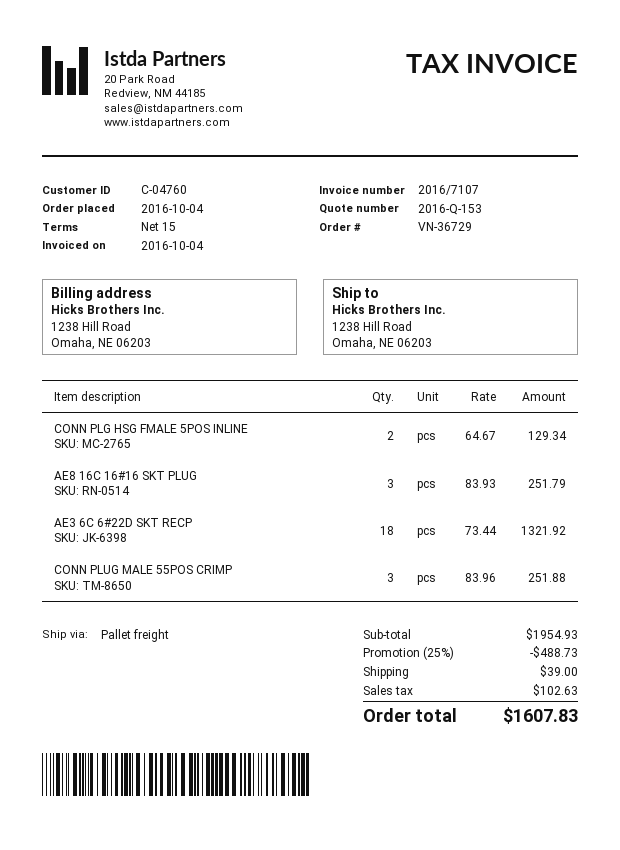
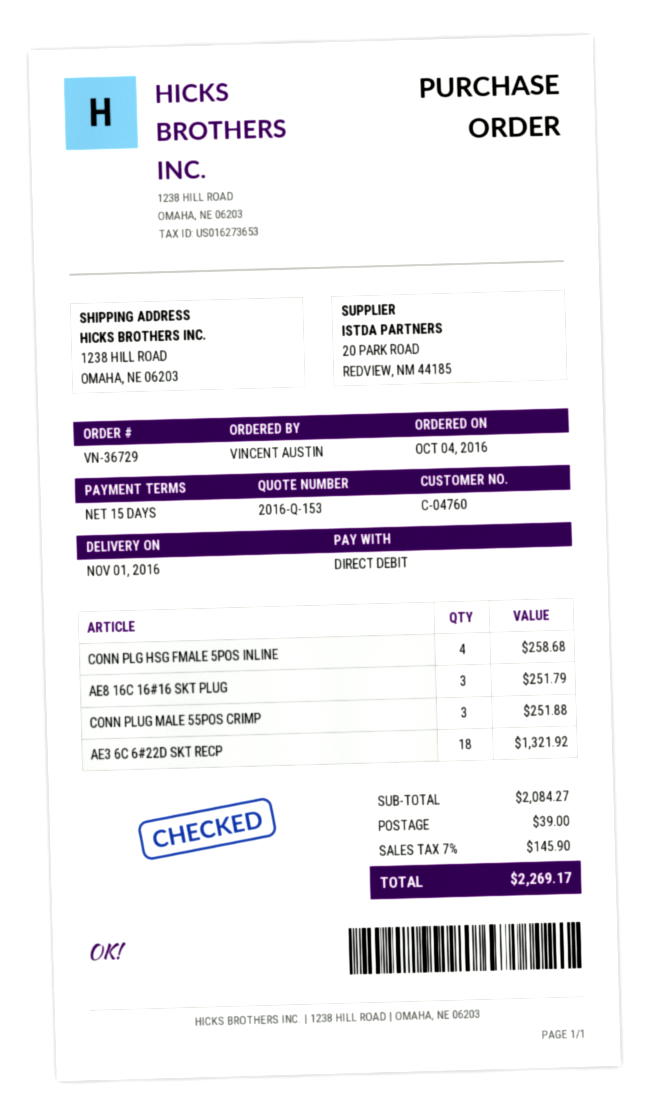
CONN PLG HSG FMALE 5POS INLINE: 2 for 129.34 -> 4 for 258.68
subtotal: 1954.93 -> 2084.27
discount: 25% = 488.73 -> none
tax: 102.63 -> 145.90
total: 1607.83 -> 2269.17

